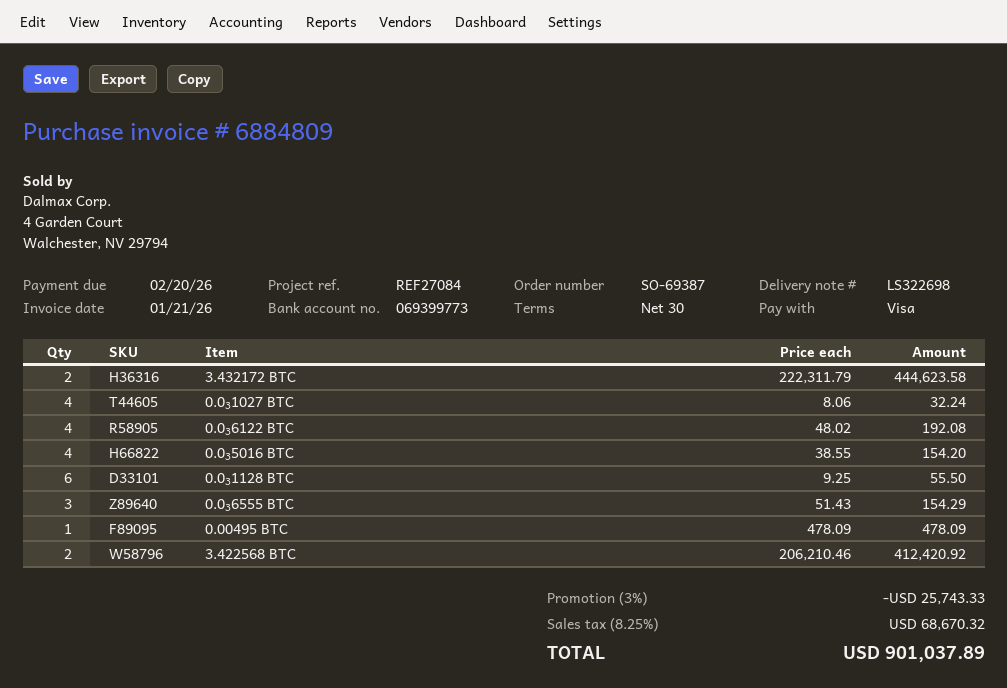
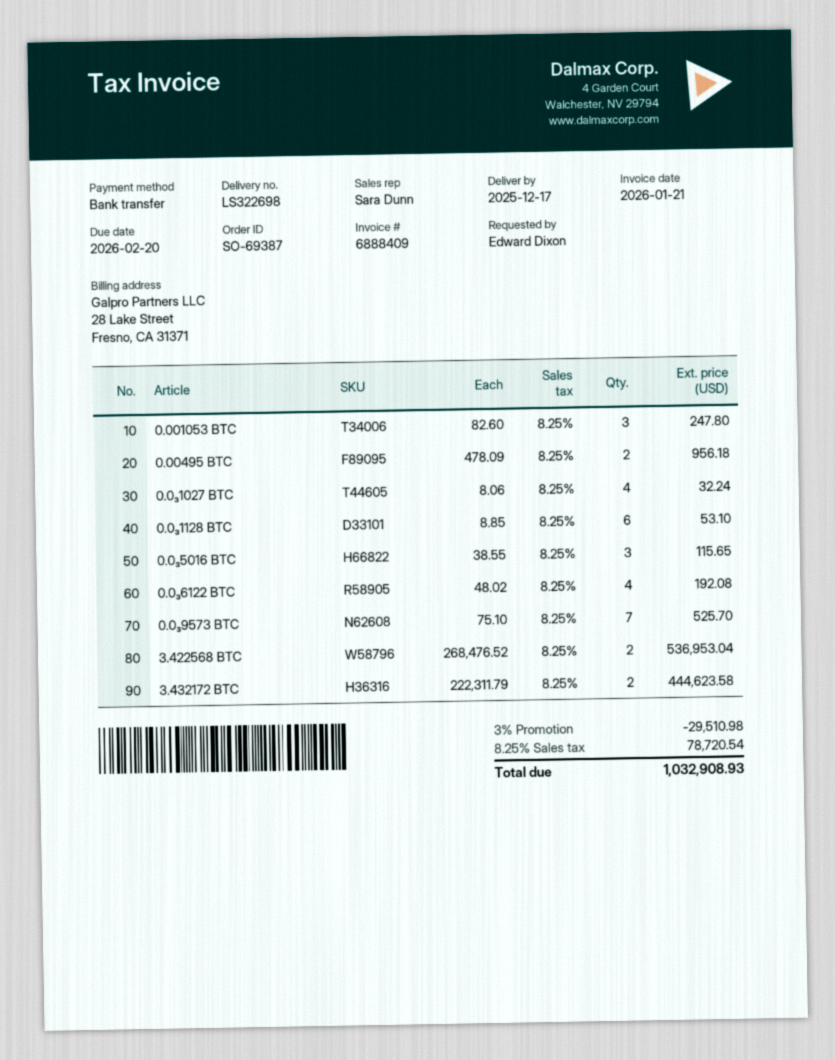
invoice number: 6884809 -> 6888409
payment method: Visa -> bank transfer
0.0₃5016 BTC: 4 x 38.55 = 154.20 -> 3 x 38.55 = 115.65
0.0₃1128 BTC: 6 x 9.25 = 55.50 -> 6 x 8.85 = 53.10
0.0₃6555 BTC: 3 x 51.43 = 154.29 -> none
0.00495 BTC: 1 x 478.09 = 478.09 -> 2 x 478.09 = 956.18
3.422568 BTC: 2 x 206210.46 = 412420.92 -> 2 x 268476.52 = 536953.04
0.001053 BTC: none -> 3 x 82.60 = 247.80
0.0₃9573 BTC: none -> 7 x 75.10 = 525.70
discount: 3% = 25743.33 -> 3% = 29510.98
tax: 8.25% = 68670.32 -> 8.25% = 78720.54
total: 901037.89 -> 1032908.93

